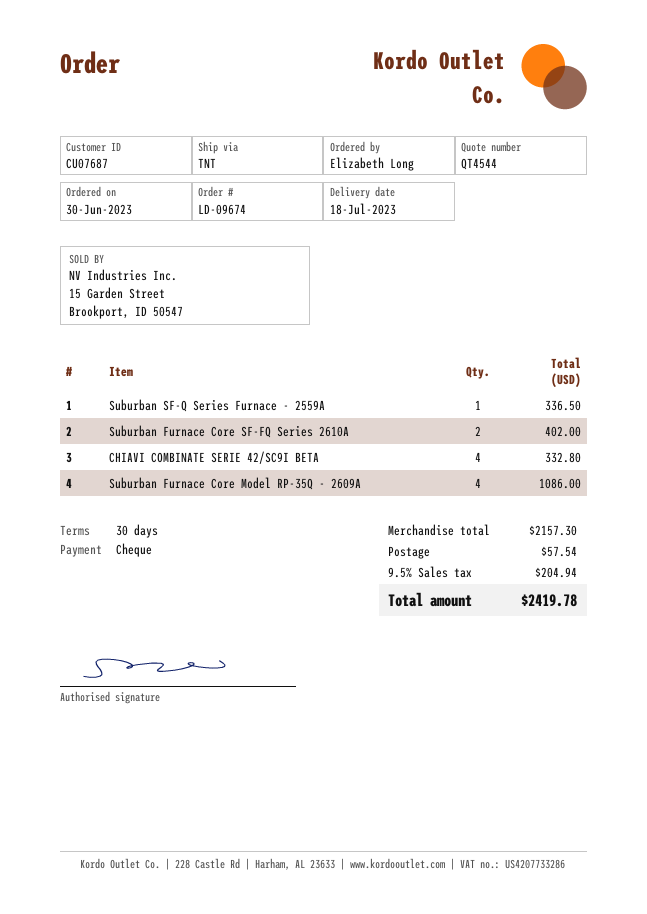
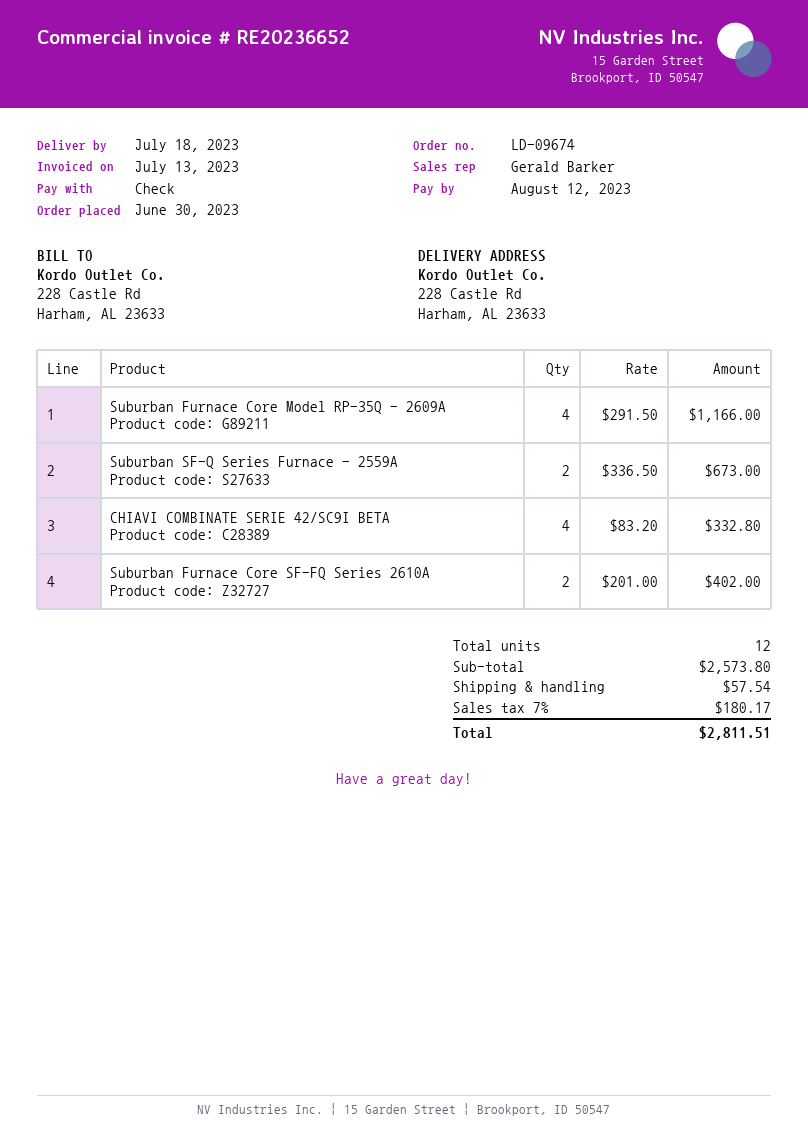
Suburban SF-Q Series Furnace - 2559A: 1 for 336.50 -> 2 for 673.00
Suburban Furnace Core Model RP-35Q - 2609A: 4 for 1086.00 -> 4 for 1166.00
subtotal: 2157.30 -> 2573.80
tax: 9.5% = 204.94 -> 7% = 180.17
total: 2419.78 -> 2811.51

